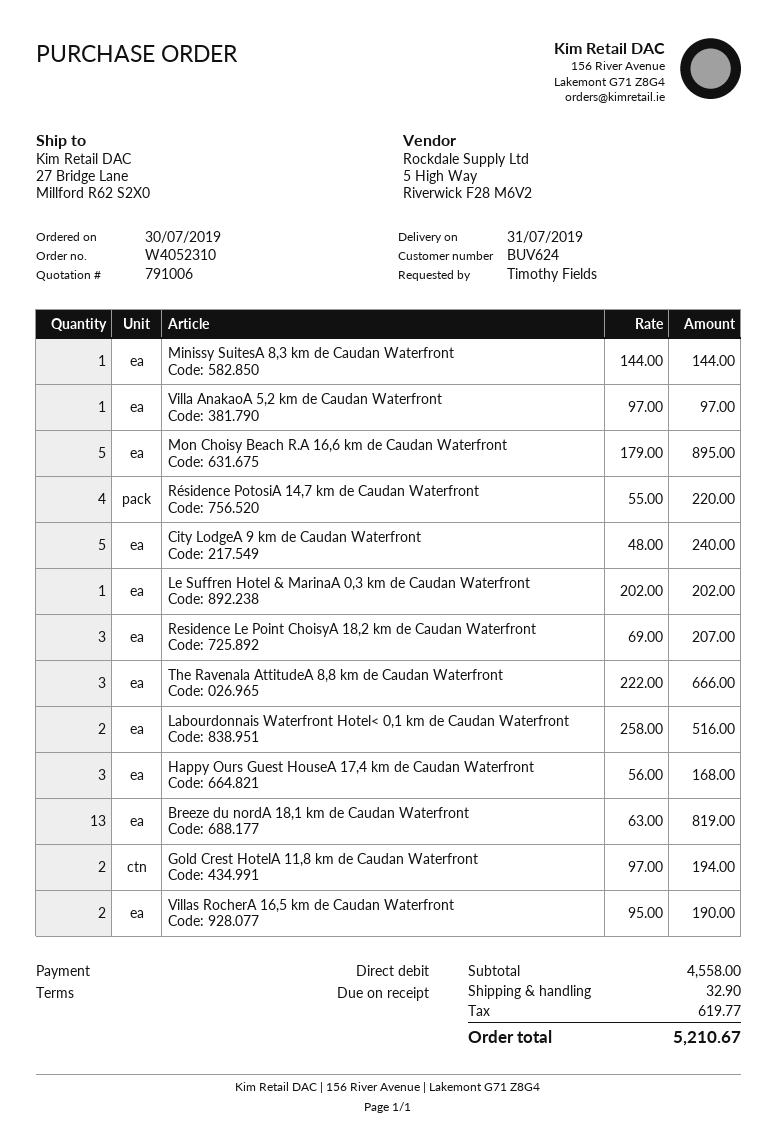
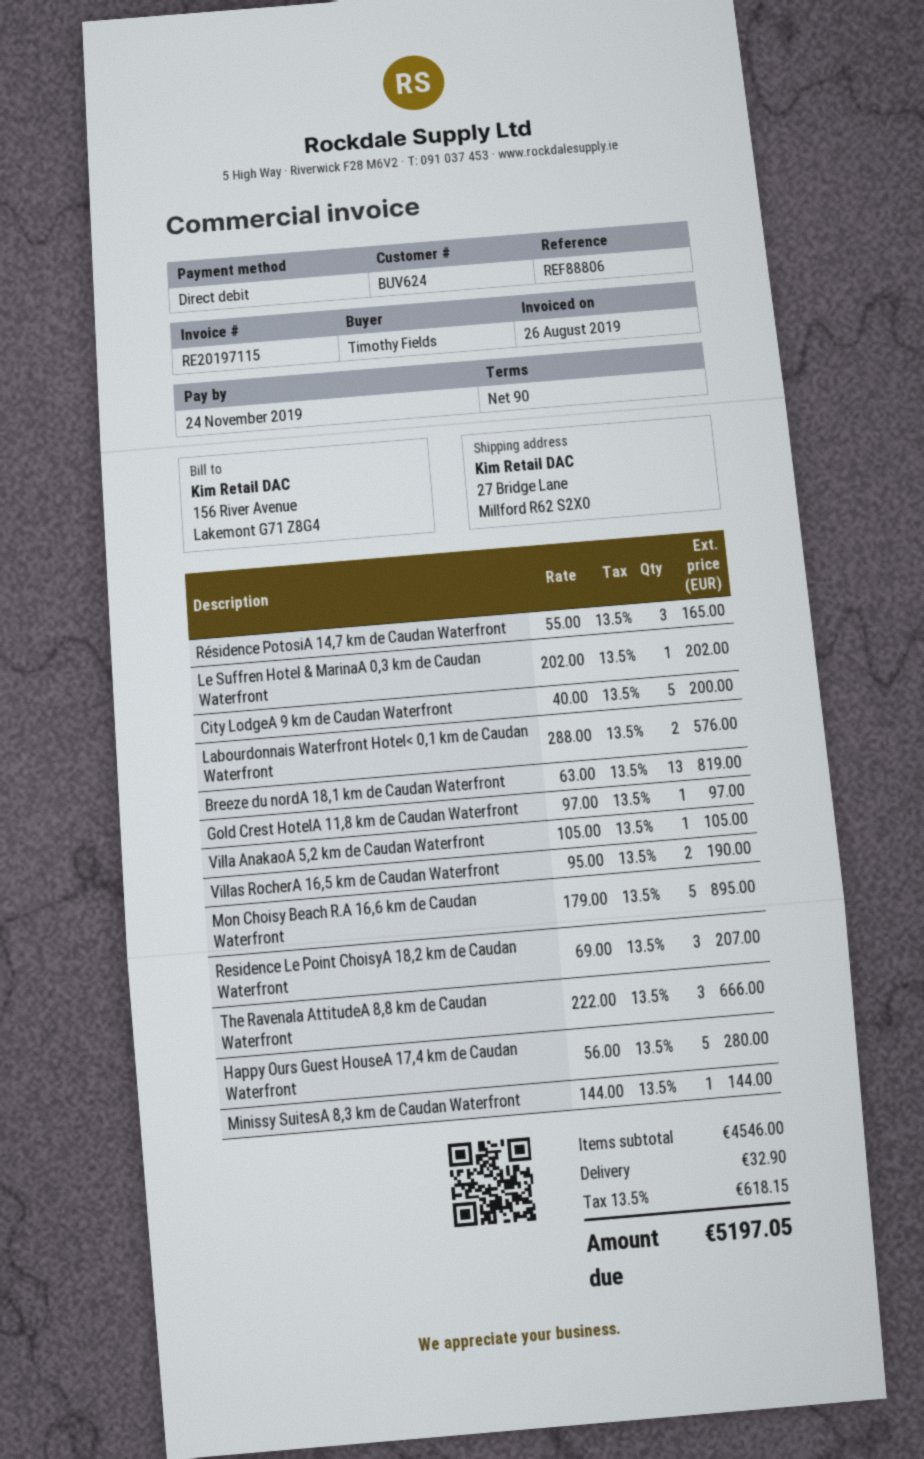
payment terms: on receipt -> 90 days
Villa AnakaoA 5,2 km de Caudan Waterfront: 1 x 97.00 = 97.00 -> 1 x 105.00 = 105.00
Résidence PotosiA 14,7 km de Caudan Waterfront: 4 x 55.00 = 220.00 -> 3 x 55.00 = 165.00
City LodgeA 9 km de Caudan Waterfront: 5 x 48.00 = 240.00 -> 5 x 40.00 = 200.00
Labourdonnais Waterfront Hotel< 0,1 km de Caudan Waterfront: 2 x 258.00 = 516.00 -> 2 x 288.00 = 576.00
Happy Ours Guest HouseA 17,4 km de Caudan Waterfront: 3 x 56.00 = 168.00 -> 5 x 56.00 = 280.00
Gold Crest HotelA 11,8 km de Caudan Waterfront: 2 x 97.00 = 194.00 -> 1 x 97.00 = 97.00
subtotal: 4558.00 -> 4546.00
tax: 619.77 -> 618.15
total: 5210.67 -> 5197.05

